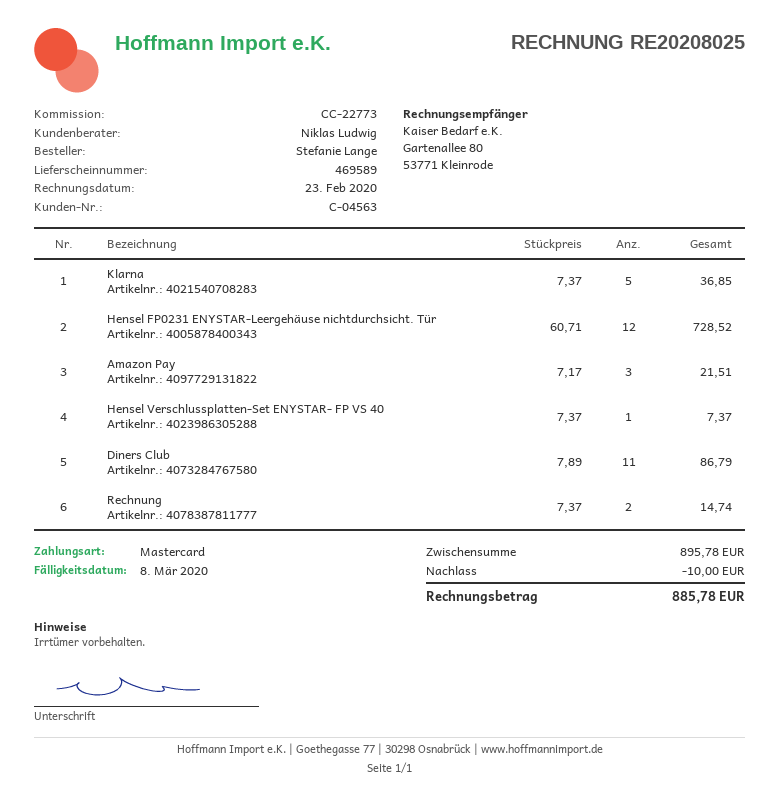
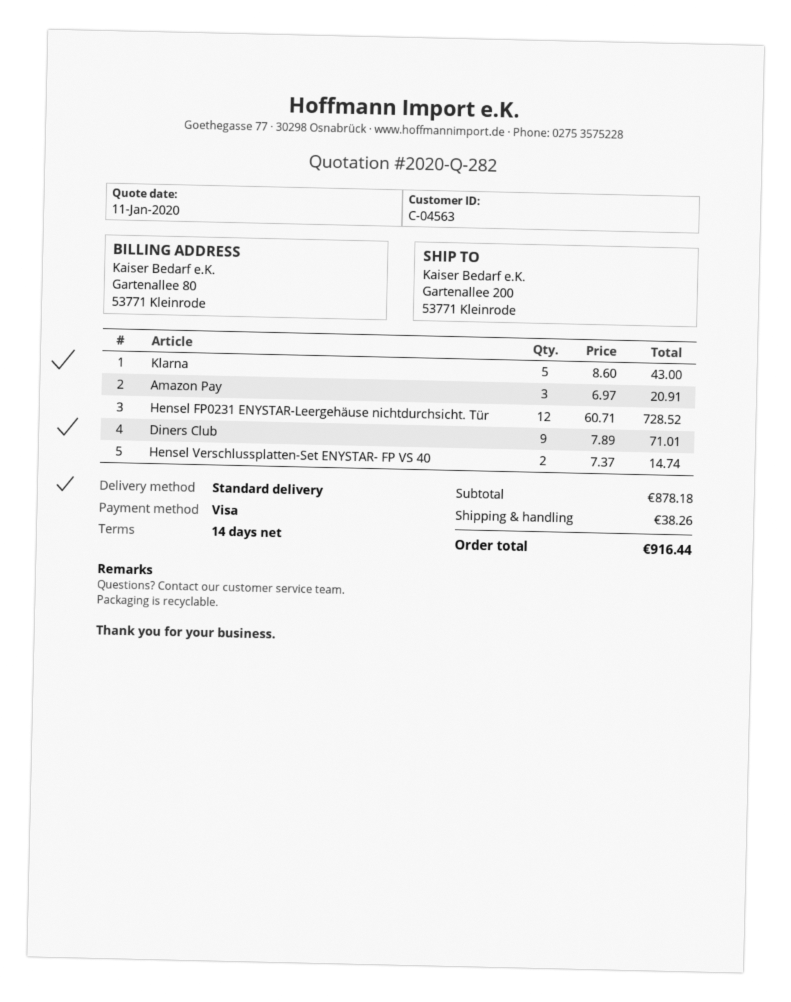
payment method: Mastercard -> Visa
Klarna: 5 x 7.37 = 36.85 -> 5 x 8.60 = 43.00
Amazon Pay: 3 x 7.17 = 21.51 -> 3 x 6.97 = 20.91
Hensel Verschlussplatten-Set ENYSTAR- FP VS 40: 1 x 7.37 = 7.37 -> 2 x 7.37 = 14.74
Diners Club: 11 x 7.89 = 86.79 -> 9 x 7.89 = 71.01
Rechnung: 2 x 7.37 = 14.74 -> none
subtotal: 895.78 -> 878.18
discount: 10.00 -> none
shipping: none -> 38.26
total: 885.78 -> 916.44

